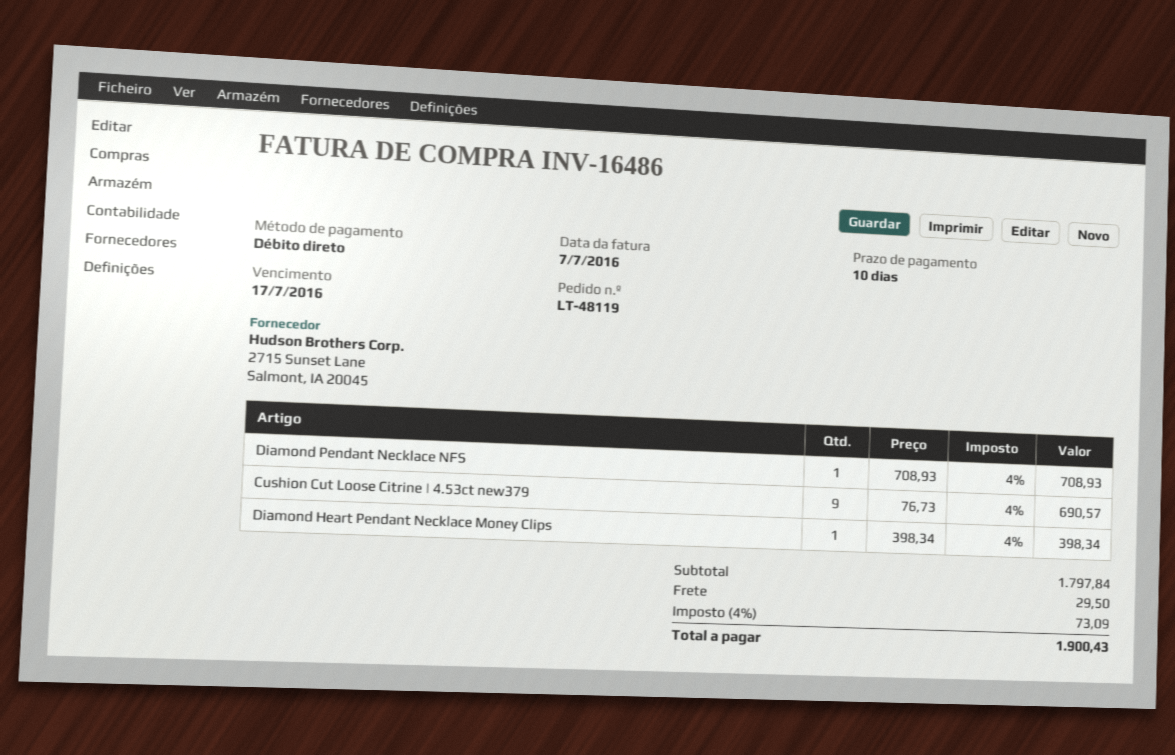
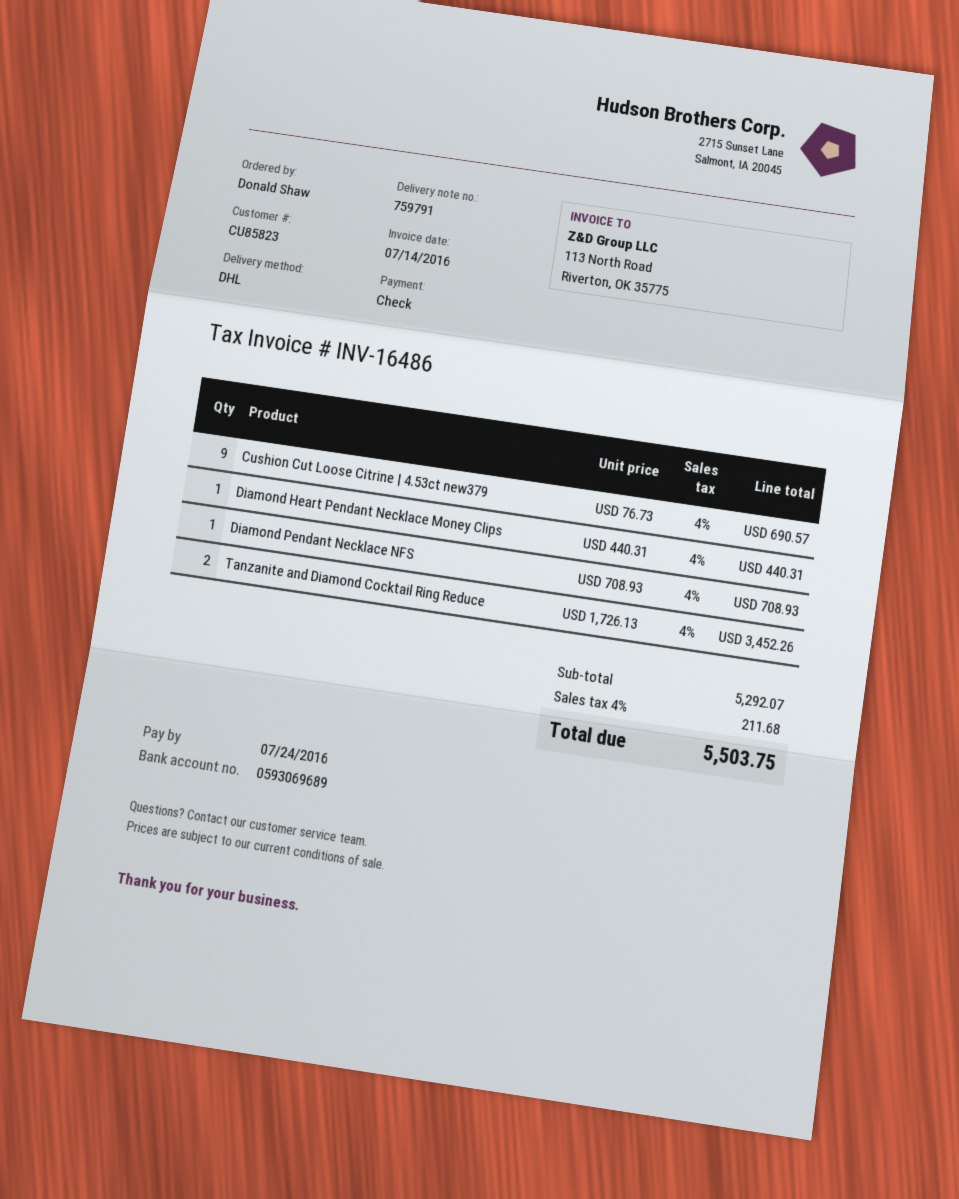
invoice date: 2016-07-07 -> 2016-07-14
due date: 2016-07-17 -> 2016-07-24
payment method: direct debit -> cheque
Diamond Heart Pendant Necklace Money Clips: 1 x 398.34 = 398.34 -> 1 x 440.31 = 440.31
Tanzanite and Diamond Cocktail Ring Reduce: none -> 2 x 1726.13 = 3452.26
subtotal: 1797.84 -> 5292.07
shipping: 29.50 -> none
tax: 4% = 73.09 -> 4% = 211.68
total: 1900.43 -> 5503.75

